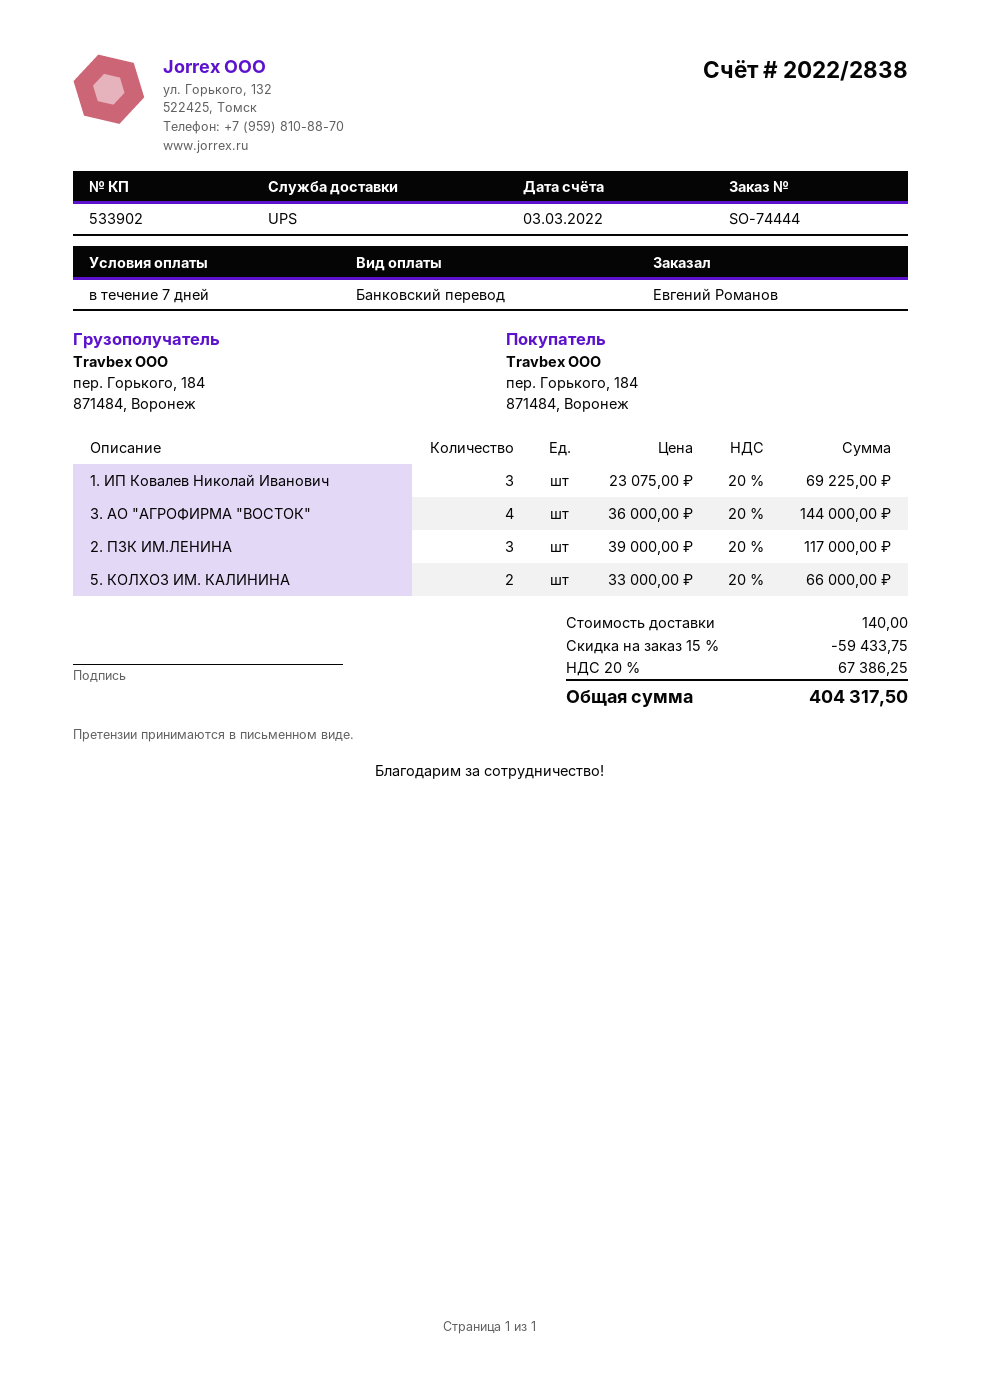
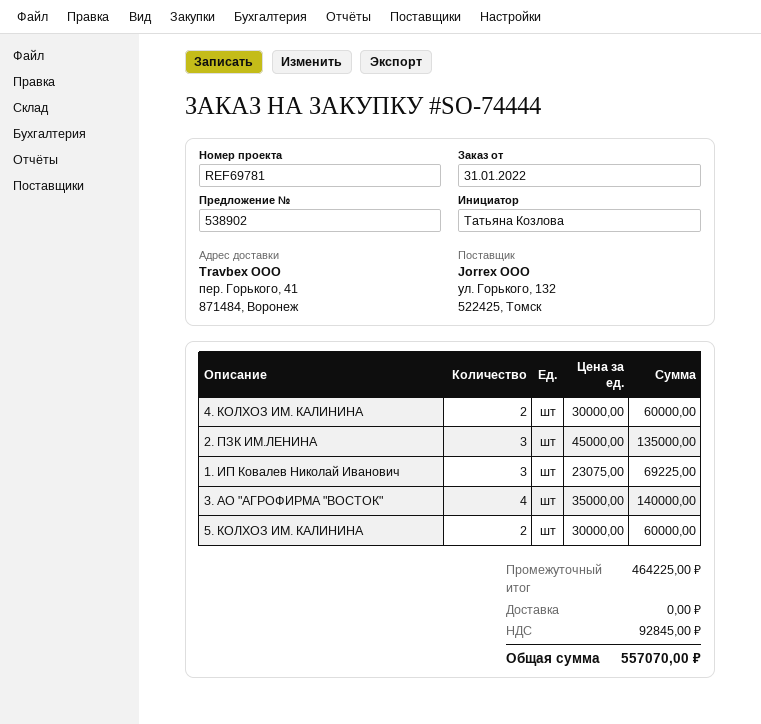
quote number: 533902 -> 538902
ordered by: Евгений Романов -> Татьяна Козлова
ship to: пер. Горького, 184, 871484, Воронеж -> пер. Горького, 41, 871484, Воронеж
3. АО "АГРОФИРМА "ВОСТОК": 4 x 36000.00 = 144000.00 -> 4 x 35000.00 = 140000.00
2. ПЗК ИМ.ЛЕНИНА: 3 x 39000.00 = 117000.00 -> 3 x 45000.00 = 135000.00
5. КОЛХОЗ ИМ. КАЛИНИНА: 2 x 33000.00 = 66000.00 -> 2 x 30000.00 = 60000.00
4. КОЛХОЗ ИМ. КАЛИНИНА: none -> 2 x 30000.00 = 60000.00
discount: 15% = 59433.75 -> none
shipping: 140.00 -> 0.00
tax: 67386.25 -> 92845.00
total: 404317.50 -> 557070.00

